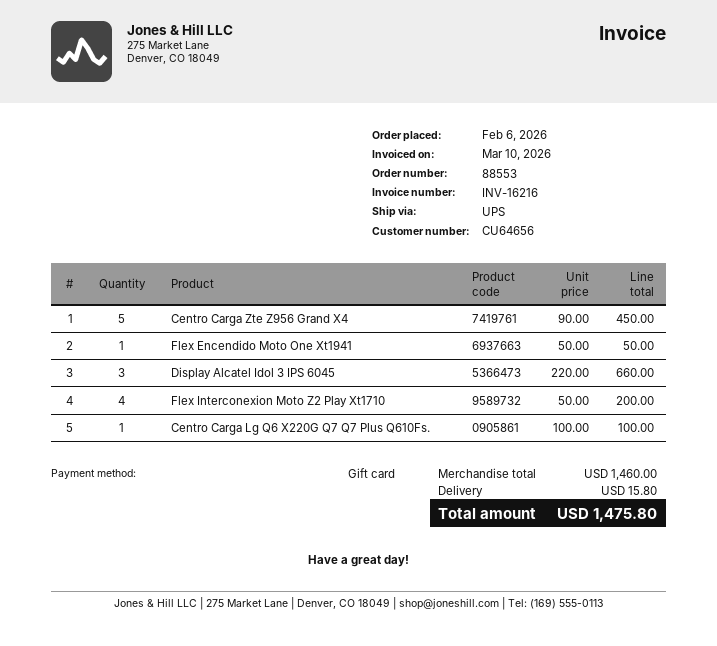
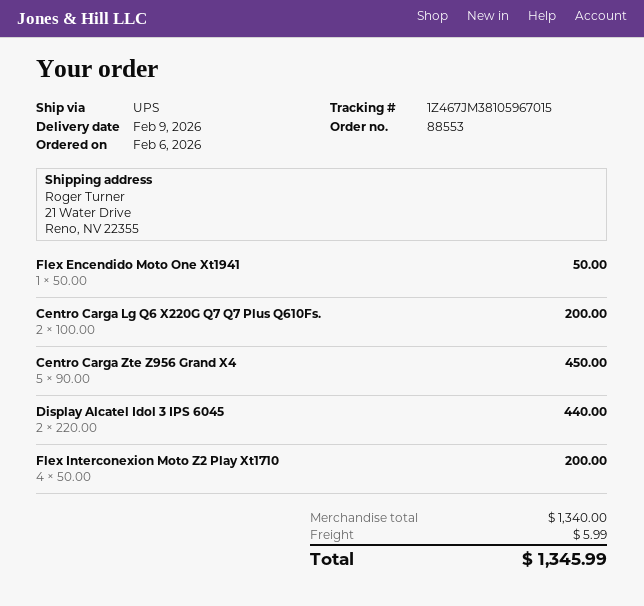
Display Alcatel Idol 3 IPS 6045: 3 x 220.00 = 660.00 -> 2 x 220.00 = 440.00
Centro Carga Lg Q6 X220G Q7 Q7 Plus Q610Fs.: 1 x 100.00 = 100.00 -> 2 x 100.00 = 200.00
subtotal: 1460.00 -> 1340.00
shipping: 15.80 -> 5.99
total: 1475.80 -> 1345.99

